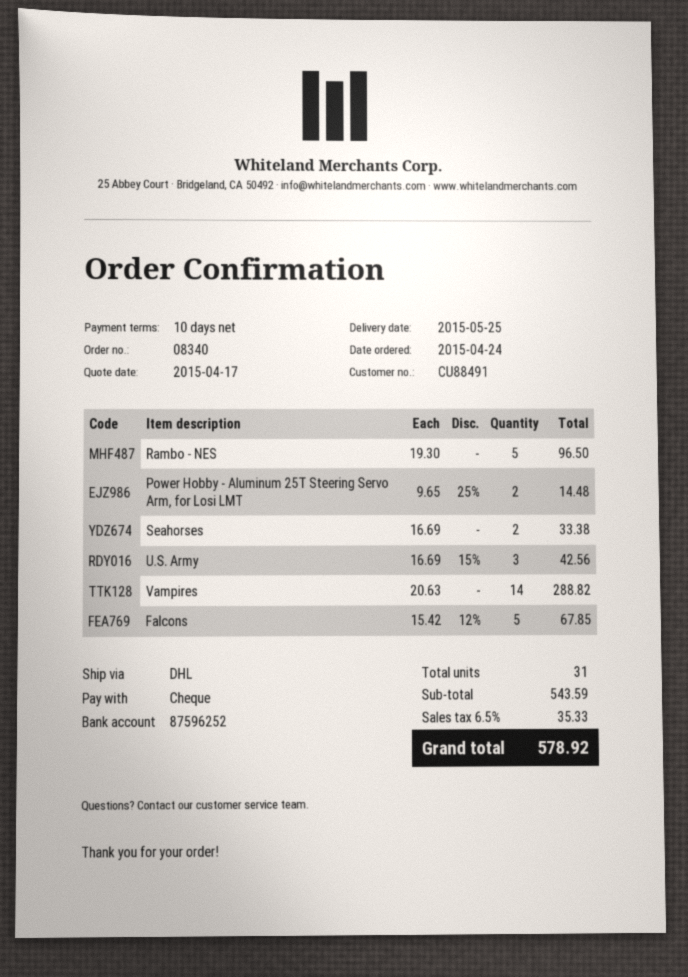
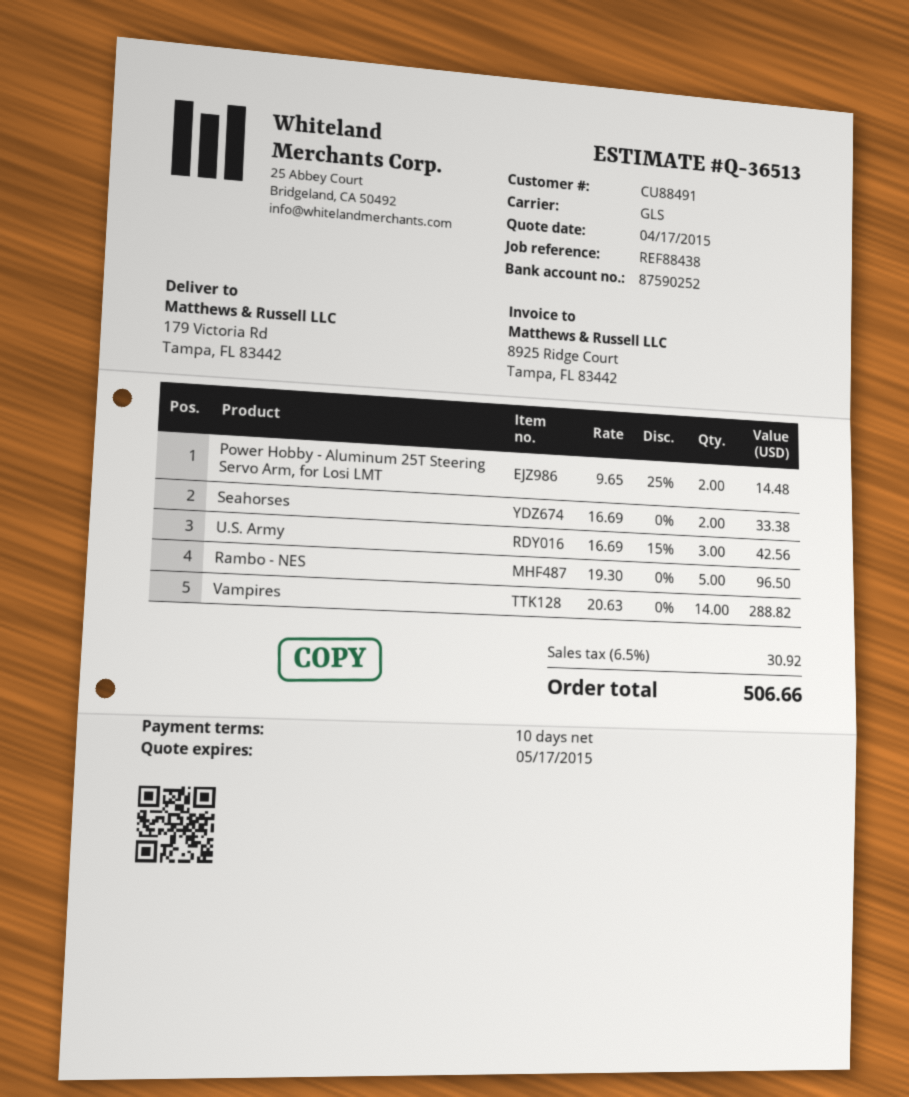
bank account: 87596252 -> 87590252
shipping method: DHL -> GLS
Falcons: 5 x 15.42 - 12% = 67.85 -> none
tax: 6.5% = 35.33 -> 6.5% = 30.92
total: 578.92 -> 506.66

